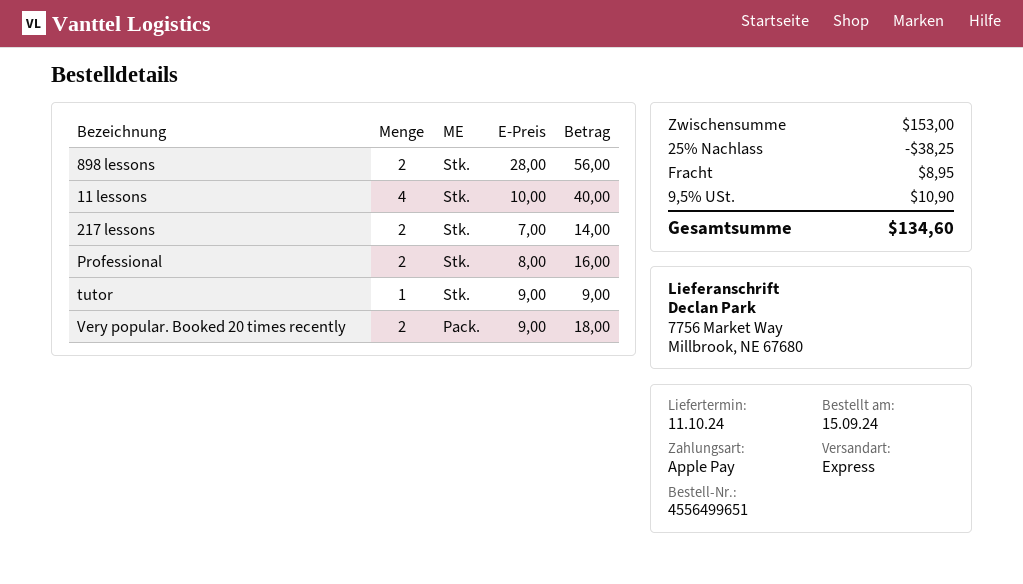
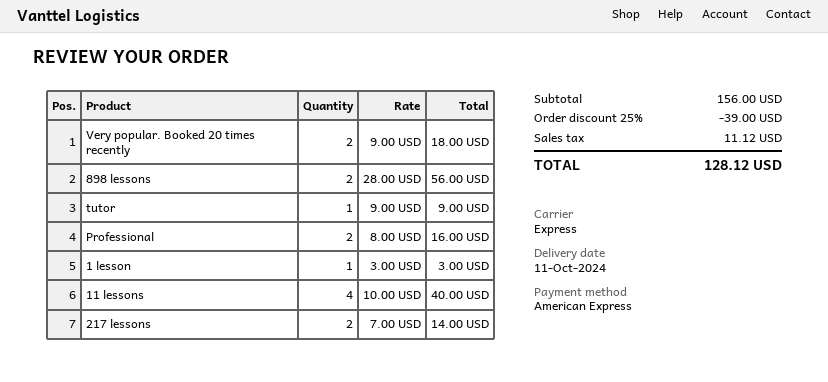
payment method: Apple Pay -> American Express
1 lesson: none -> 1 x 3.00 = 3.00
subtotal: 153.00 -> 156.00
discount: 25% = 38.25 -> 25% = 39.00
shipping: 8.95 -> none
tax: 10.90 -> 11.12
total: 134.60 -> 128.12

